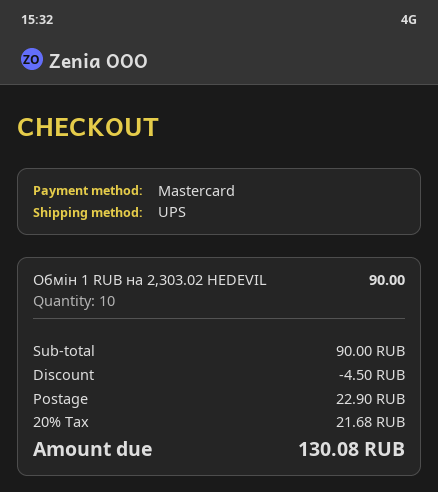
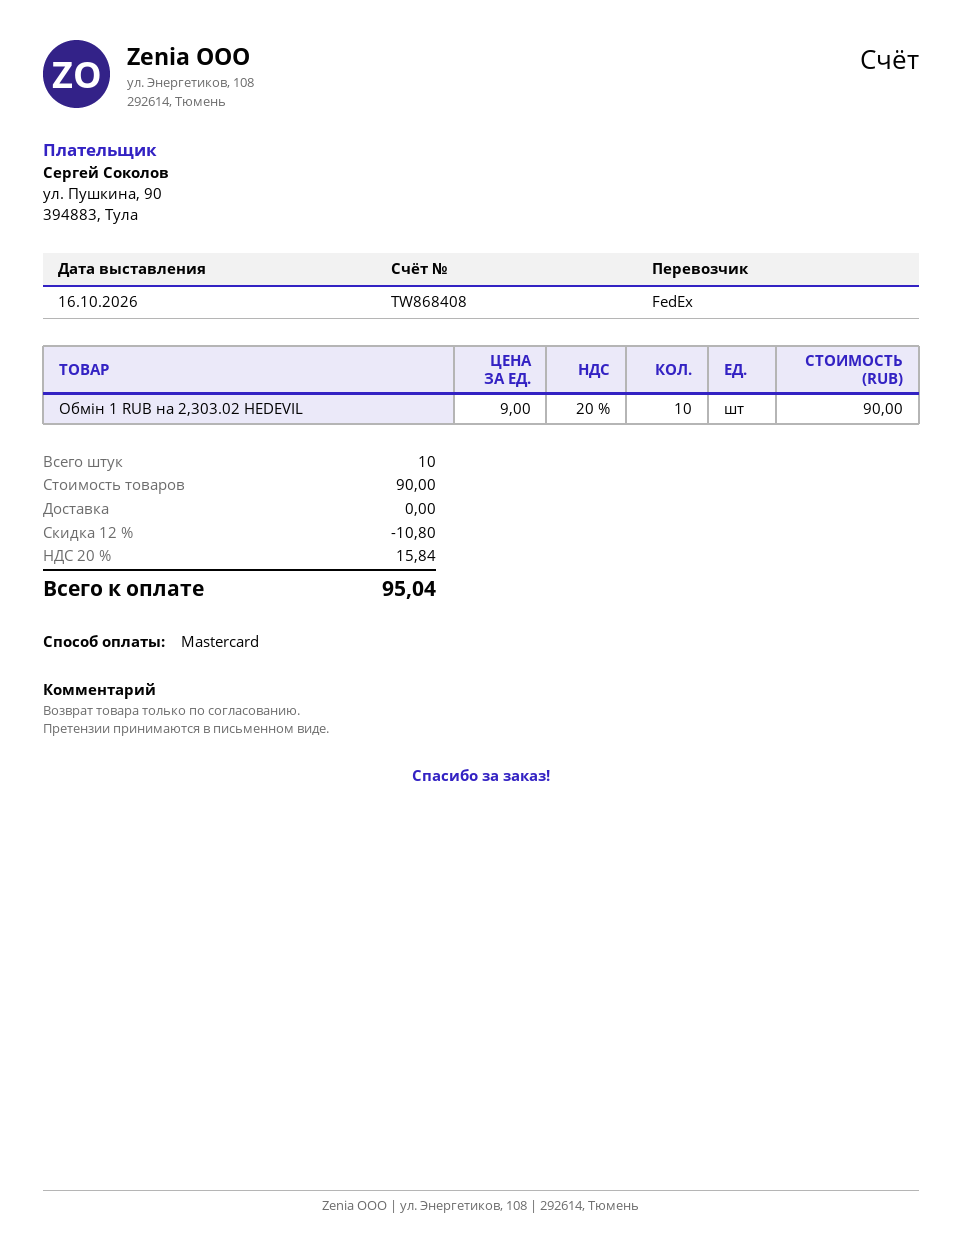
shipping method: UPS -> FedEx
discount: 4.50 -> 10.80
shipping: 22.90 -> 0.00
tax: 20% = 21.68 -> 20% = 15.84
total: 130.08 -> 95.04

